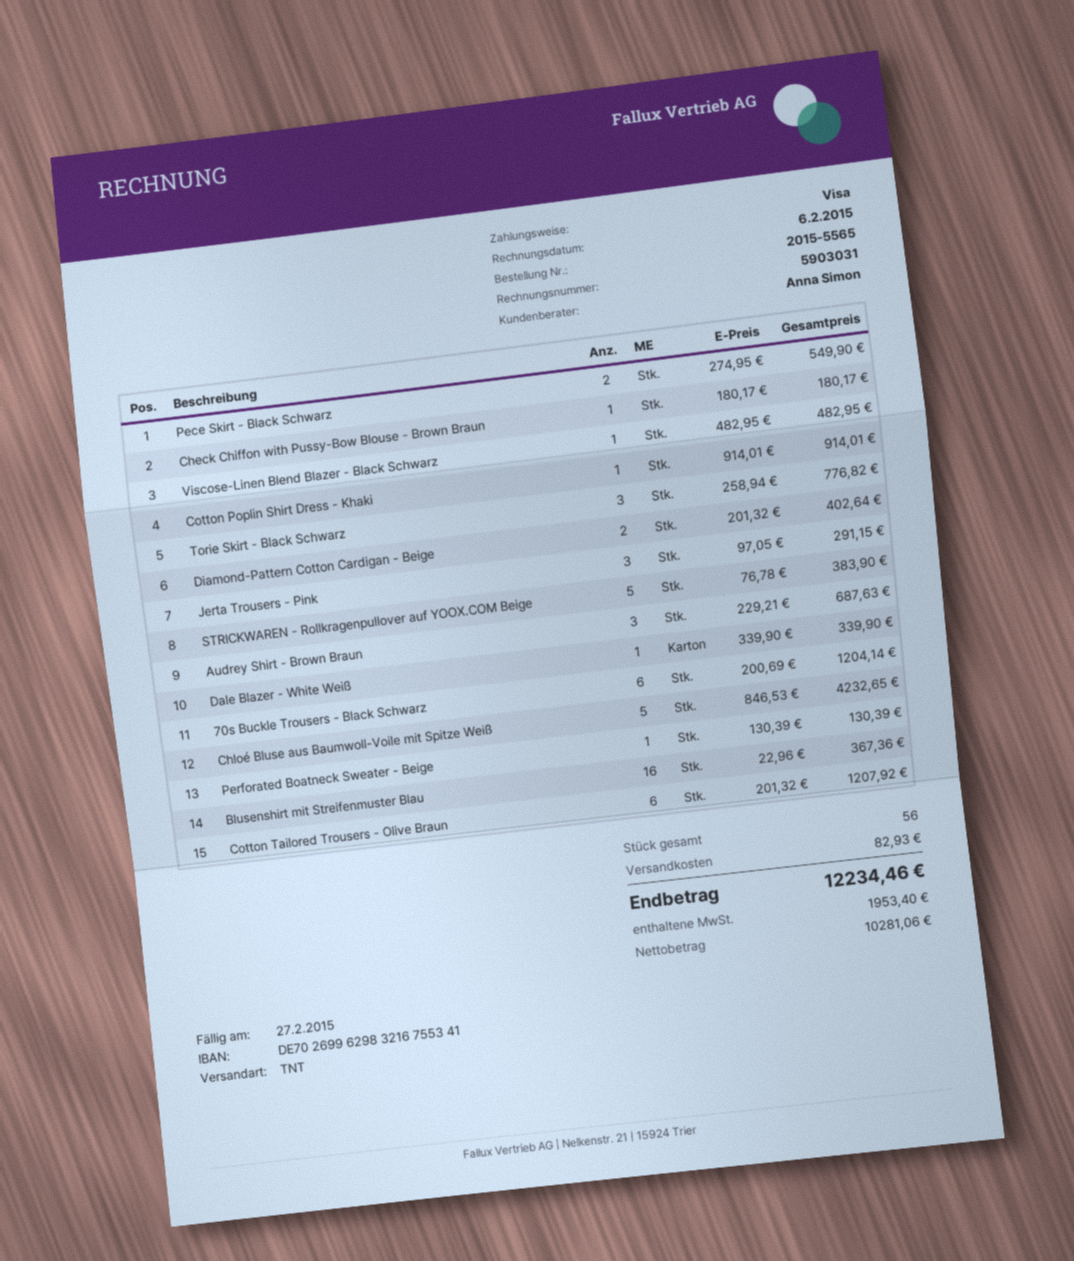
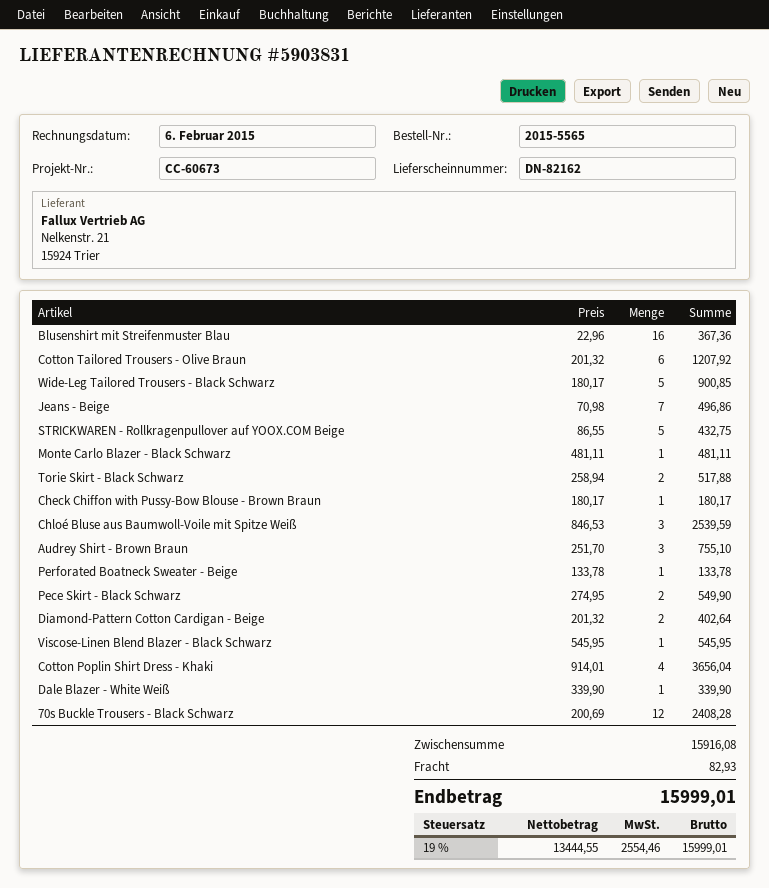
invoice number: 5903031 -> 5903831
Viscose-Linen Blend Blazer - Black Schwarz: 1 x 482.95 = 482.95 -> 1 x 545.95 = 545.95
Cotton Poplin Shirt Dress - Khaki: 1 x 914.01 = 914.01 -> 4 x 914.01 = 3656.04
Torie Skirt - Black Schwarz: 3 x 258.94 = 776.82 -> 2 x 258.94 = 517.88
Jerta Trousers - Pink: 3 x 97.05 = 291.15 -> none
STRICKWAREN - Rollkragenpullover auf YOOX.COM Beige: 5 x 76.78 = 383.90 -> 5 x 86.55 = 432.75
Audrey Shirt - Brown Braun: 3 x 229.21 = 687.63 -> 3 x 251.70 = 755.10
70s Buckle Trousers - Black Schwarz: 6 x 200.69 = 1204.14 -> 12 x 200.69 = 2408.28
Chloé Bluse aus Baumwoll-Voile mit Spitze Weiß: 5 x 846.53 = 4232.65 -> 3 x 846.53 = 2539.59
Perforated Boatneck Sweater - Beige: 1 x 130.39 = 130.39 -> 1 x 133.78 = 133.78
Wide-Leg Tailored Trousers - Black Schwarz: none -> 5 x 180.17 = 900.85
Jeans - Beige: none -> 7 x 70.98 = 496.86
Monte Carlo Blazer - Black Schwarz: none -> 1 x 481.11 = 481.11
net: 10281.06 -> 13444.55
tax: 1953.40 -> 2554.46
total: 12234.46 -> 15999.01

